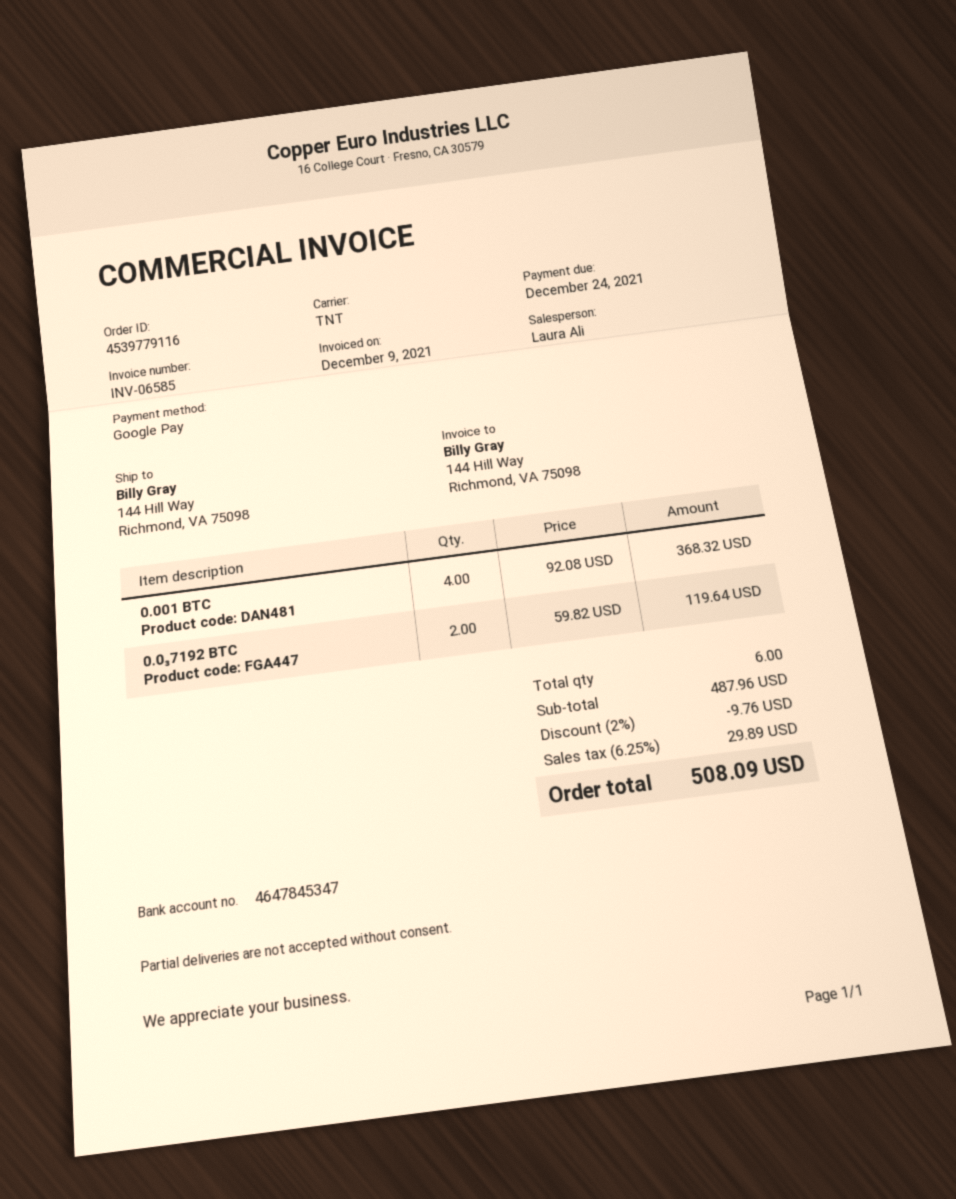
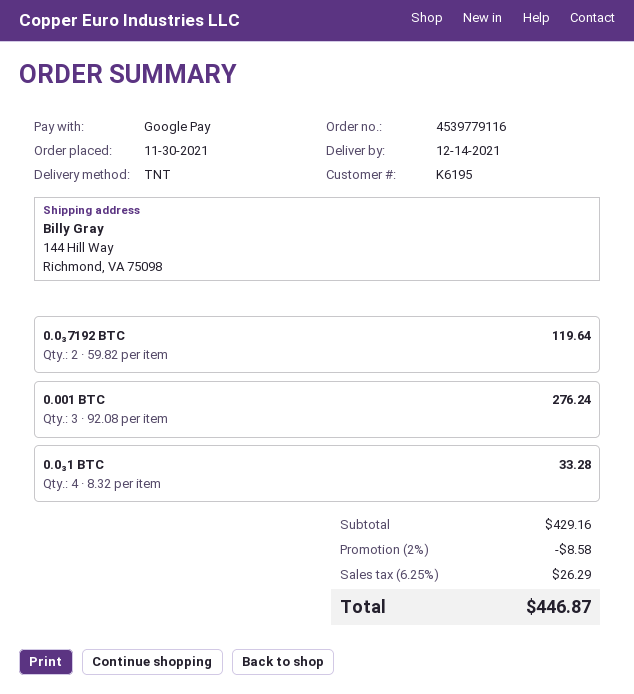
0.001 BTC: 4 x 92.08 = 368.32 -> 3 x 92.08 = 276.24
0.0₃1 BTC: none -> 4 x 8.32 = 33.28
subtotal: 487.96 -> 429.16
discount: 2% = 9.76 -> 2% = 8.58
tax: 6.25% = 29.89 -> 6.25% = 26.29
total: 508.09 -> 446.87

